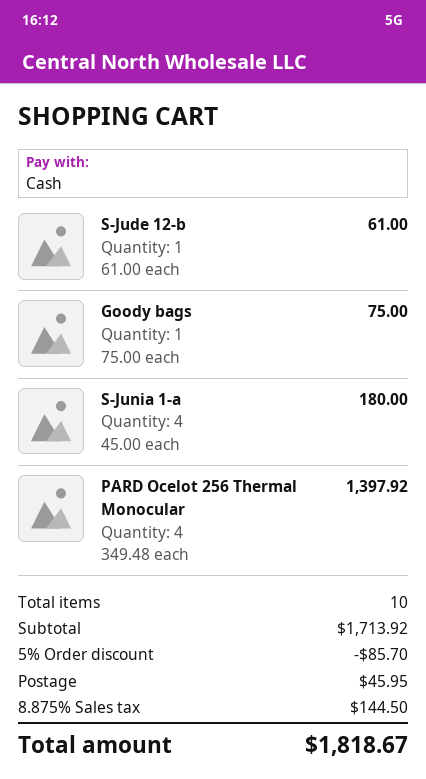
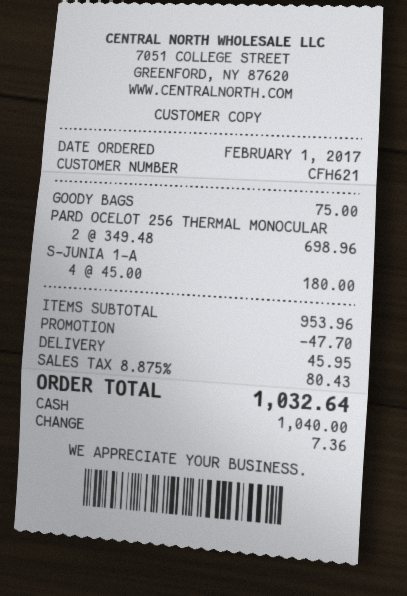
S-Jude 12-b: 1 x 61.00 = 61.00 -> none
PARD Ocelot 256 Thermal Monocular: 4 x 349.48 = 1397.92 -> 2 x 349.48 = 698.96
subtotal: 1713.92 -> 953.96
discount: 85.70 -> 47.70
tax: 8.875% = 144.50 -> 8.875% = 80.43
total: 1818.67 -> 1032.64

